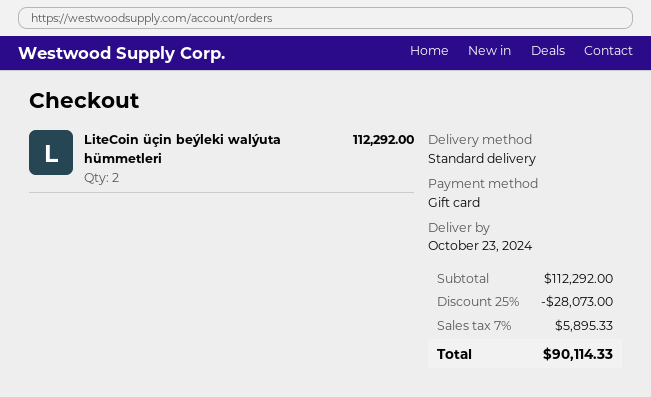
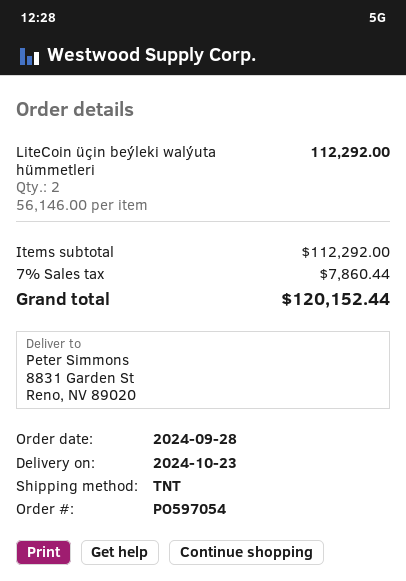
shipping method: standard -> TNT
discount: 25% = 28073.00 -> none
tax: 7% = 5895.33 -> 7% = 7860.44
total: 90114.33 -> 120152.44

